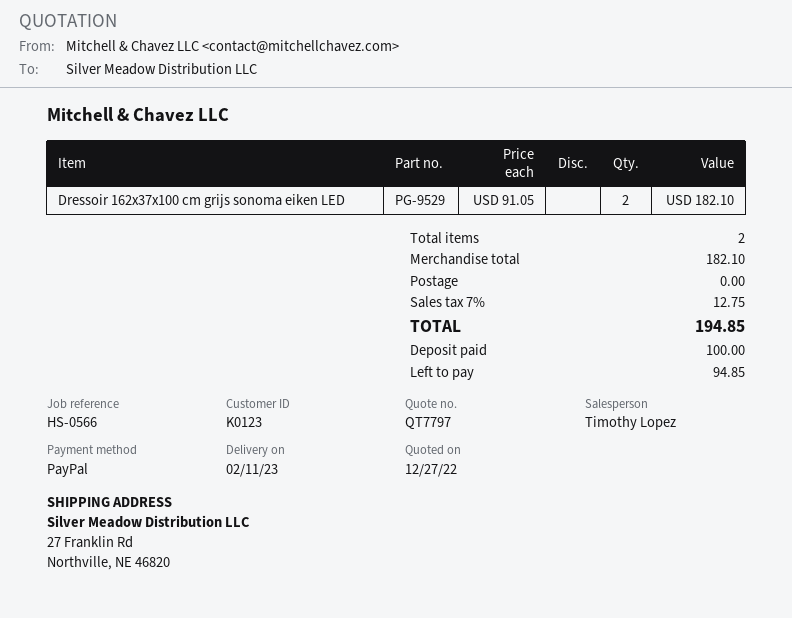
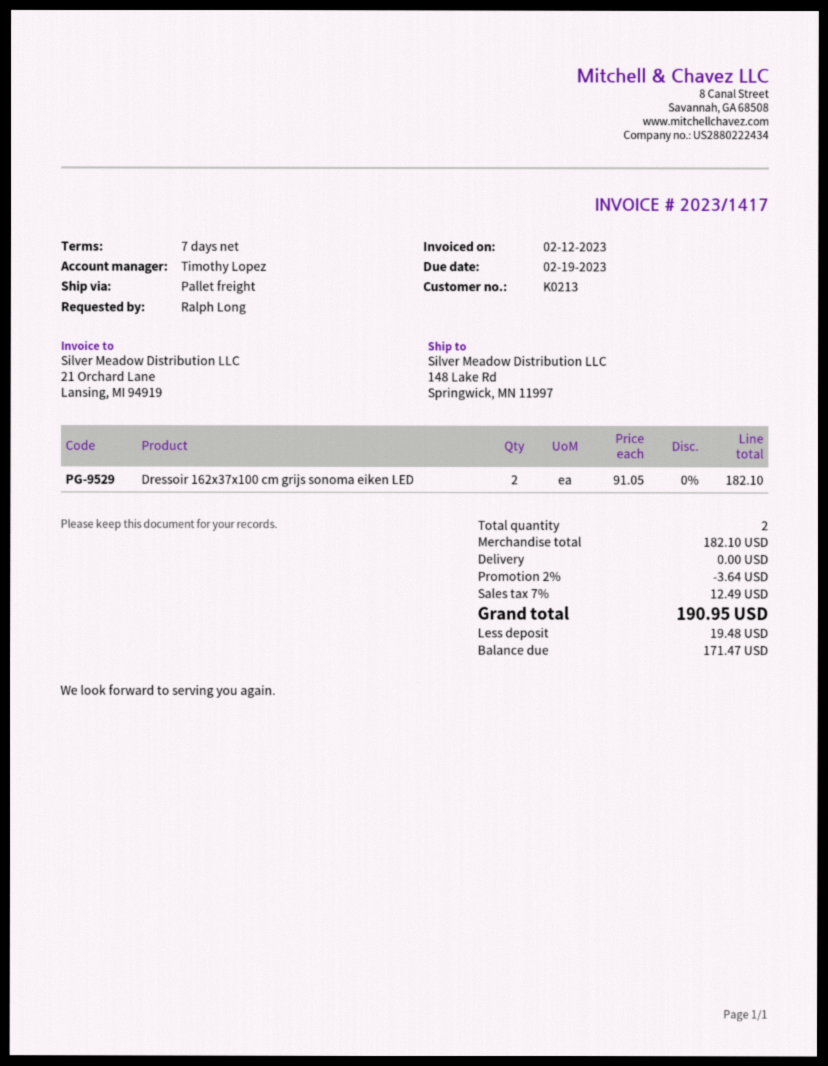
customer number: K0123 -> K0213
ship to: 27 Franklin Rd, Northville, NE 46820 -> 148 Lake Rd, Springwick, MN 11997
discount: none -> 2% = 3.64
tax: 7% = 12.75 -> 7% = 12.49
total: 194.85 -> 190.95
deposit: 100.00 -> 19.48
balance: 94.85 -> 171.47

